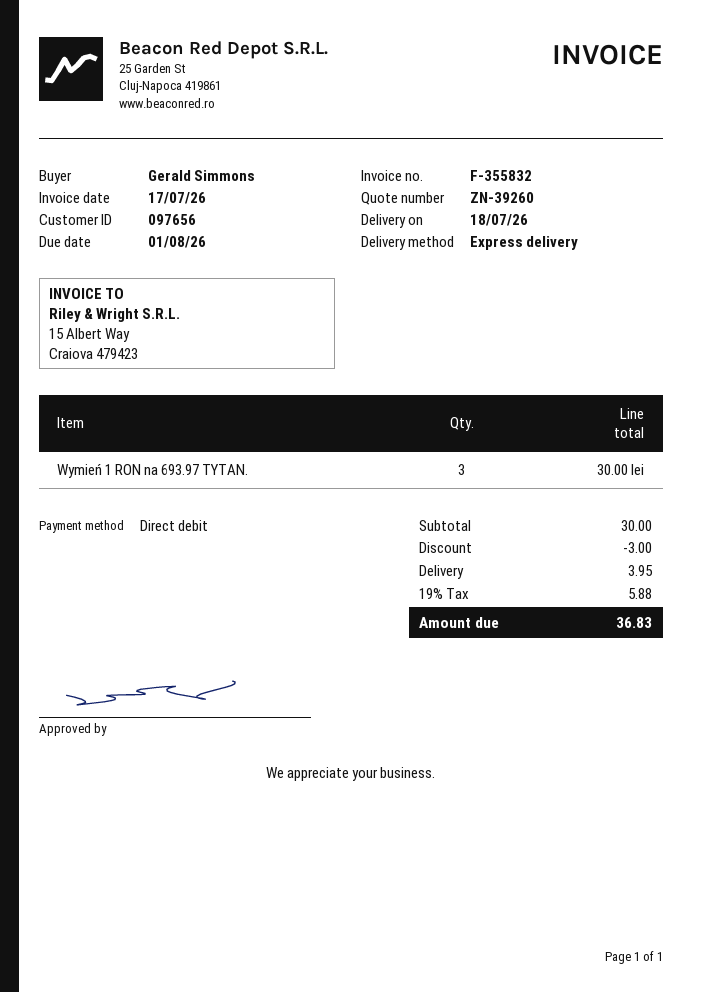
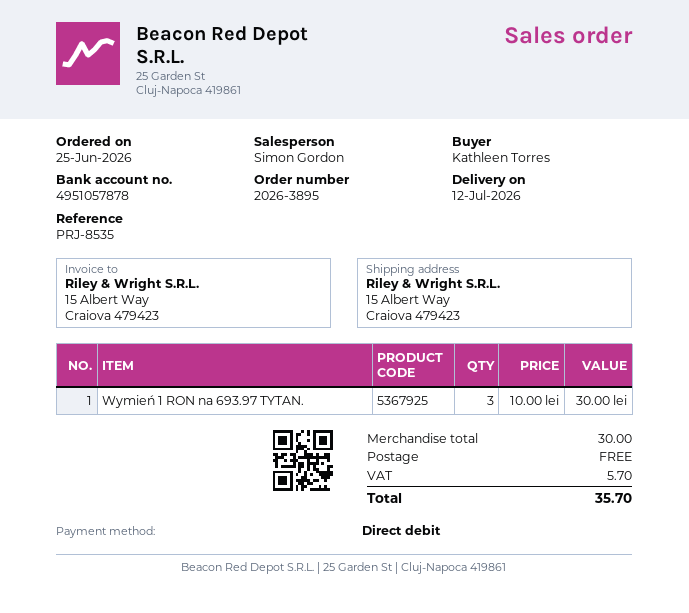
delivery date: 2026-07-18 -> 2026-07-12
ordered by: Gerald Simmons -> Kathleen Torres
discount: 3.00 -> none
shipping: 3.95 -> 0.00
tax: 5.88 -> 5.70
total: 36.83 -> 35.70

